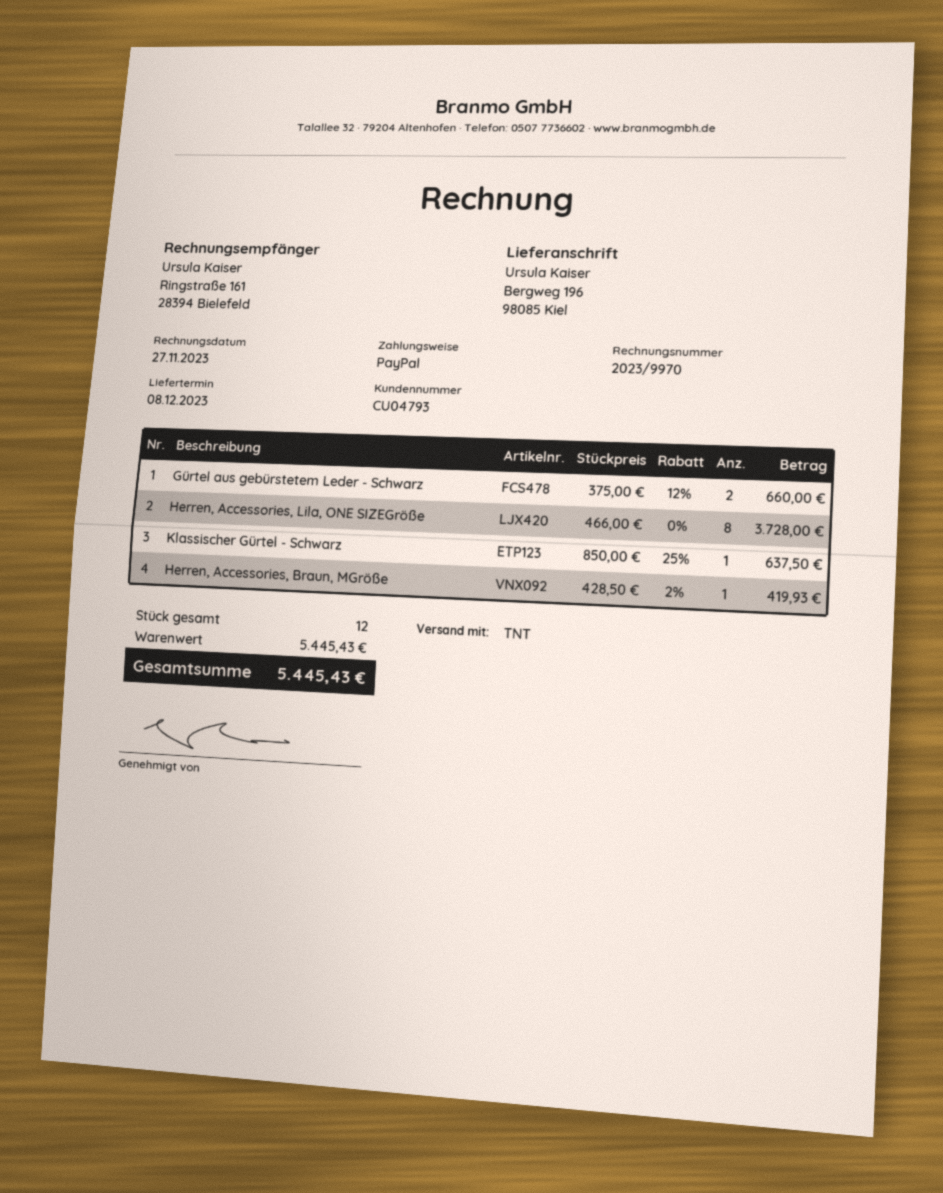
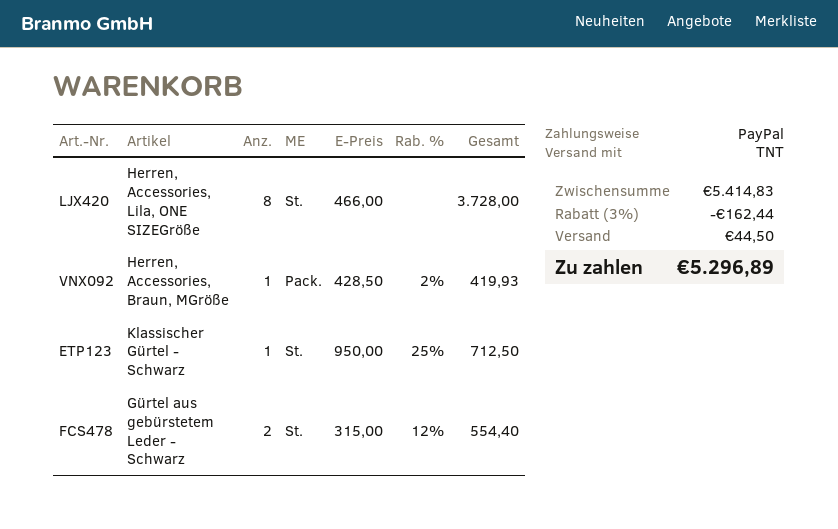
Gürtel aus gebürstetem Leder - Schwarz: 2 x 375.00 - 12% = 660.00 -> 2 x 315.00 - 12% = 554.40
Klassischer Gürtel - Schwarz: 1 x 850.00 - 25% = 637.50 -> 1 x 950.00 - 25% = 712.50
subtotal: 5445.43 -> 5414.83
discount: none -> 3% = 162.44
shipping: none -> 44.50
total: 5445.43 -> 5296.89

